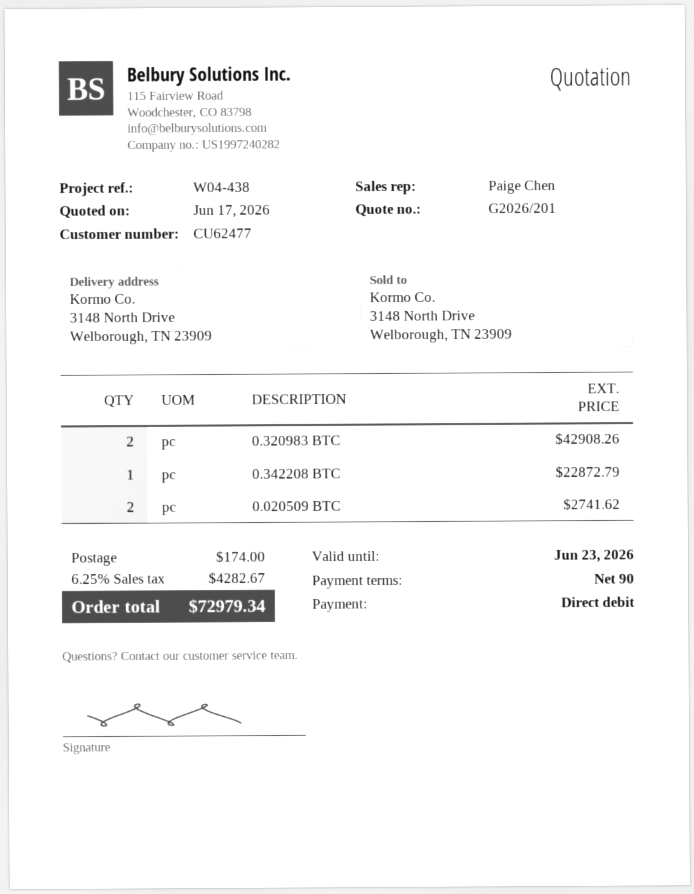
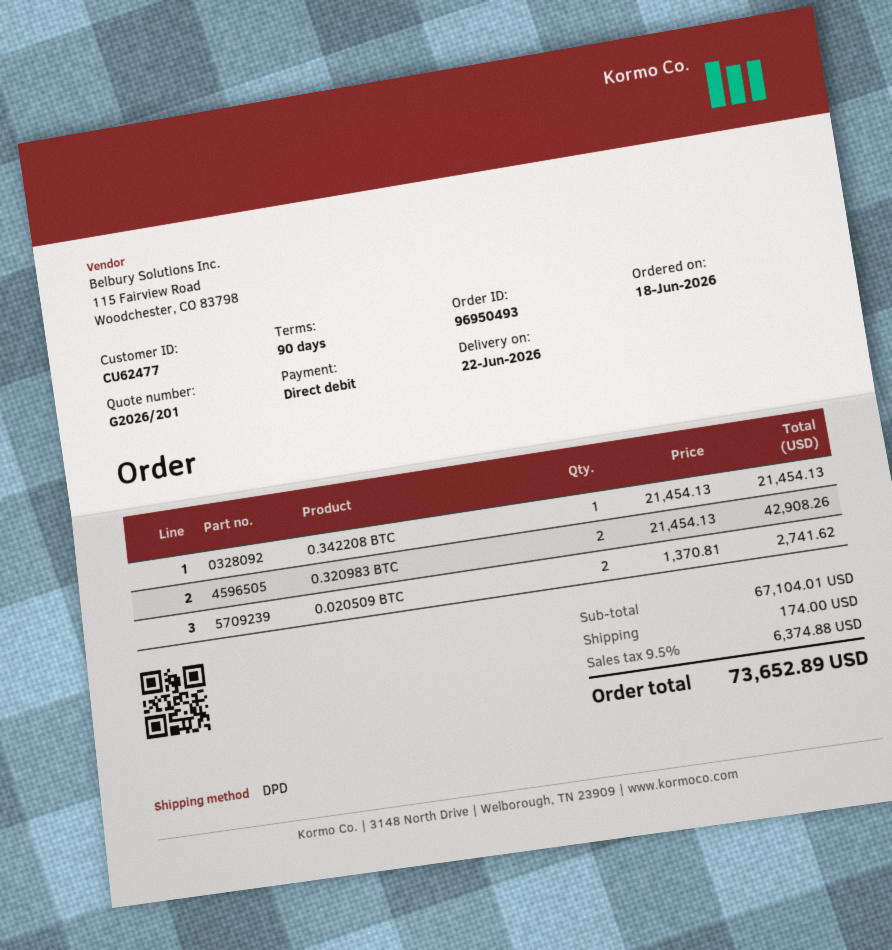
0.342208 BTC: 1 for 22872.79 -> 1 for 21454.13
tax: 6.25% = 4282.67 -> 9.5% = 6374.88
total: 72979.34 -> 73652.89

